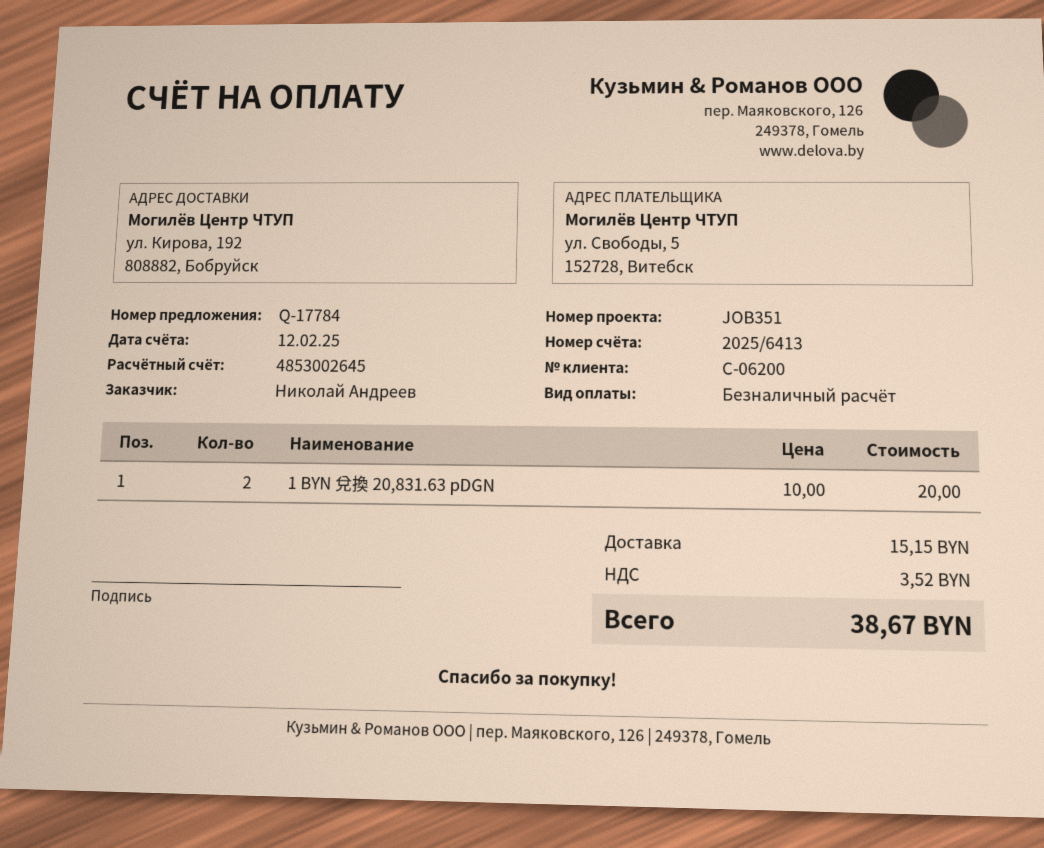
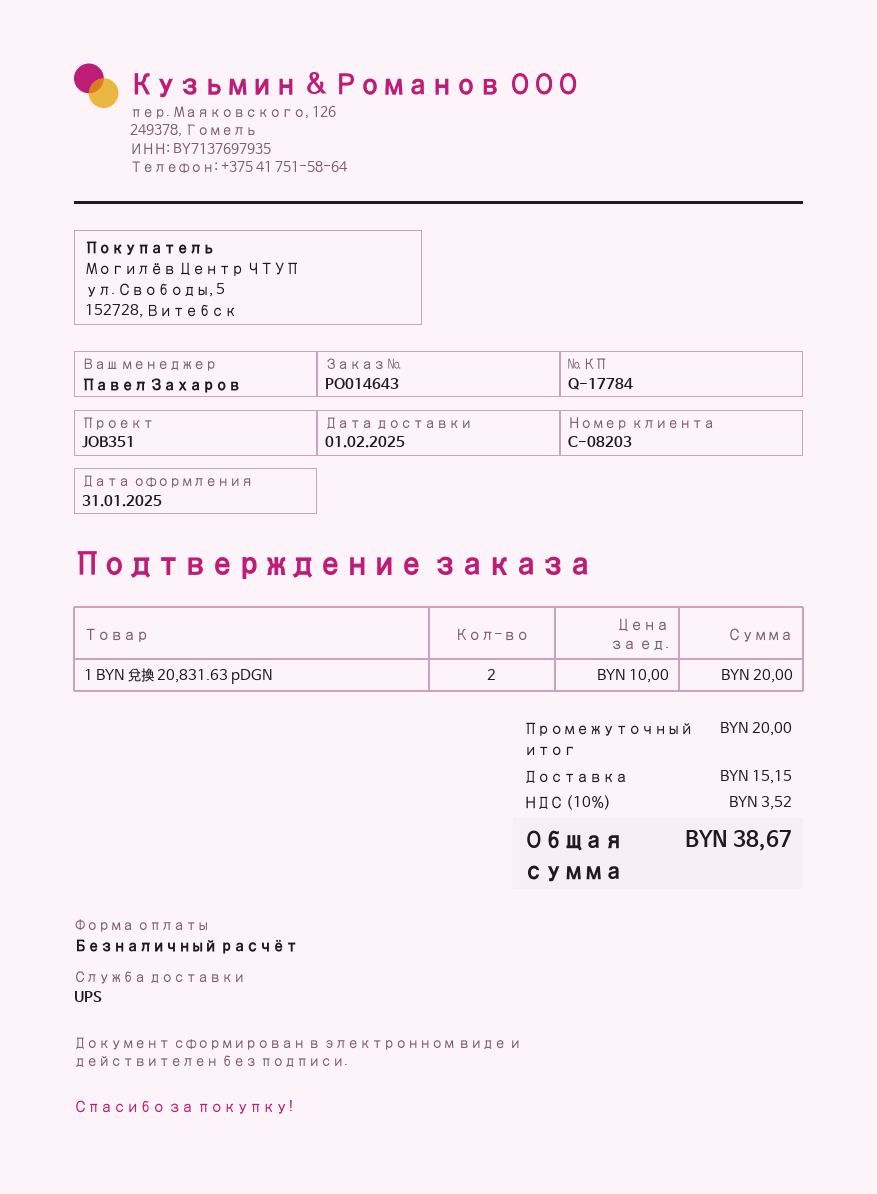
customer number: C-06200 -> C-08203

